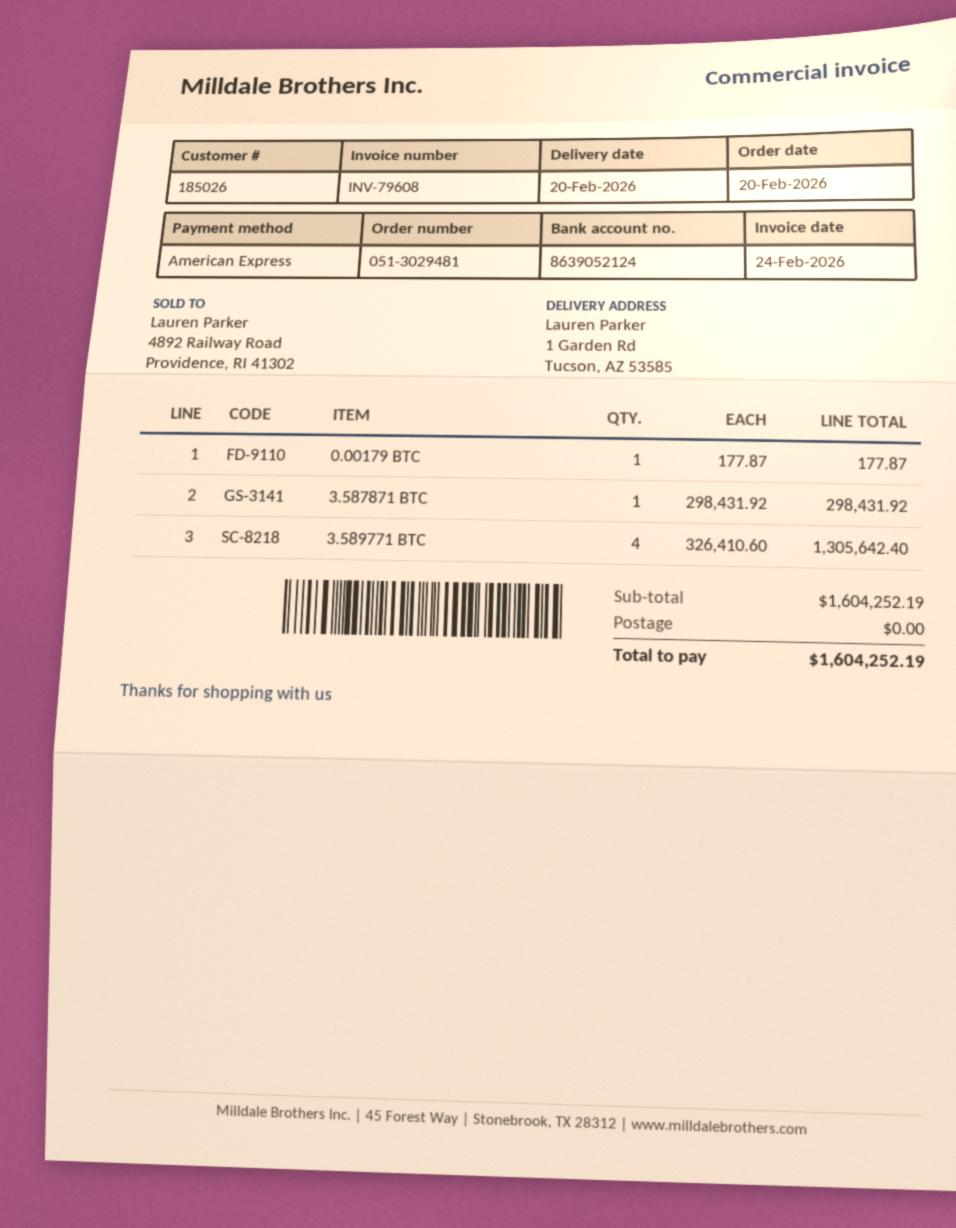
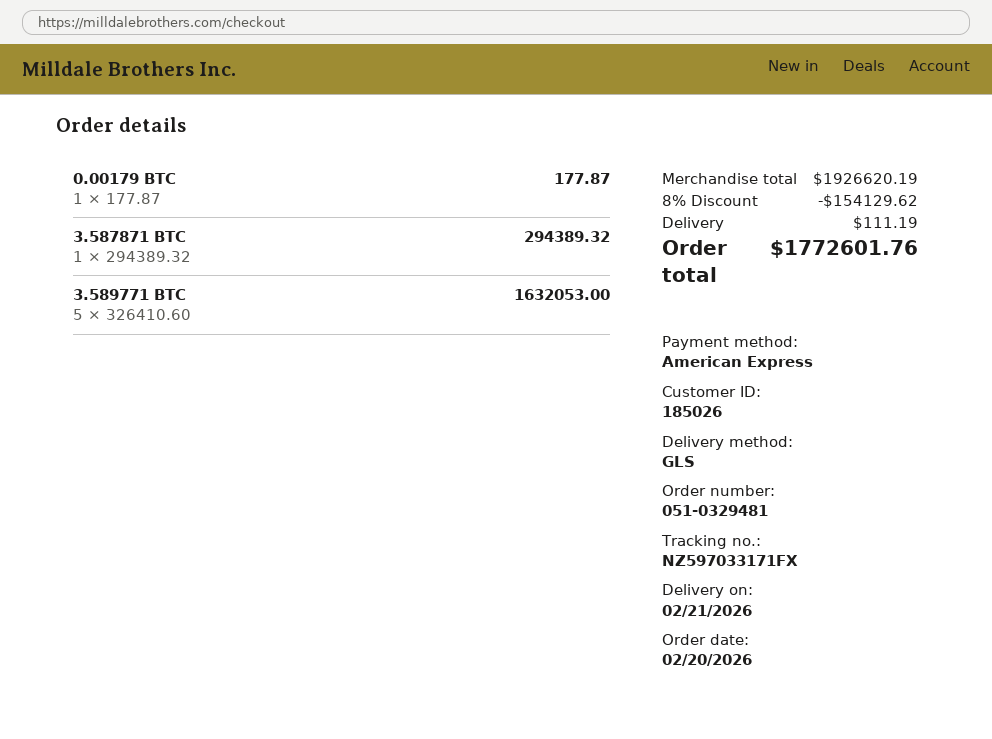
order number: 051-3029481 -> 051-0329481
delivery date: 2026-02-20 -> 2026-02-21
3.587871 BTC: 1 x 298431.92 = 298431.92 -> 1 x 294389.32 = 294389.32
3.589771 BTC: 4 x 326410.60 = 1305642.40 -> 5 x 326410.60 = 1632053.00
subtotal: 1604252.19 -> 1926620.19
discount: none -> 8% = 154129.62
shipping: 0.00 -> 111.19
total: 1604252.19 -> 1772601.76

